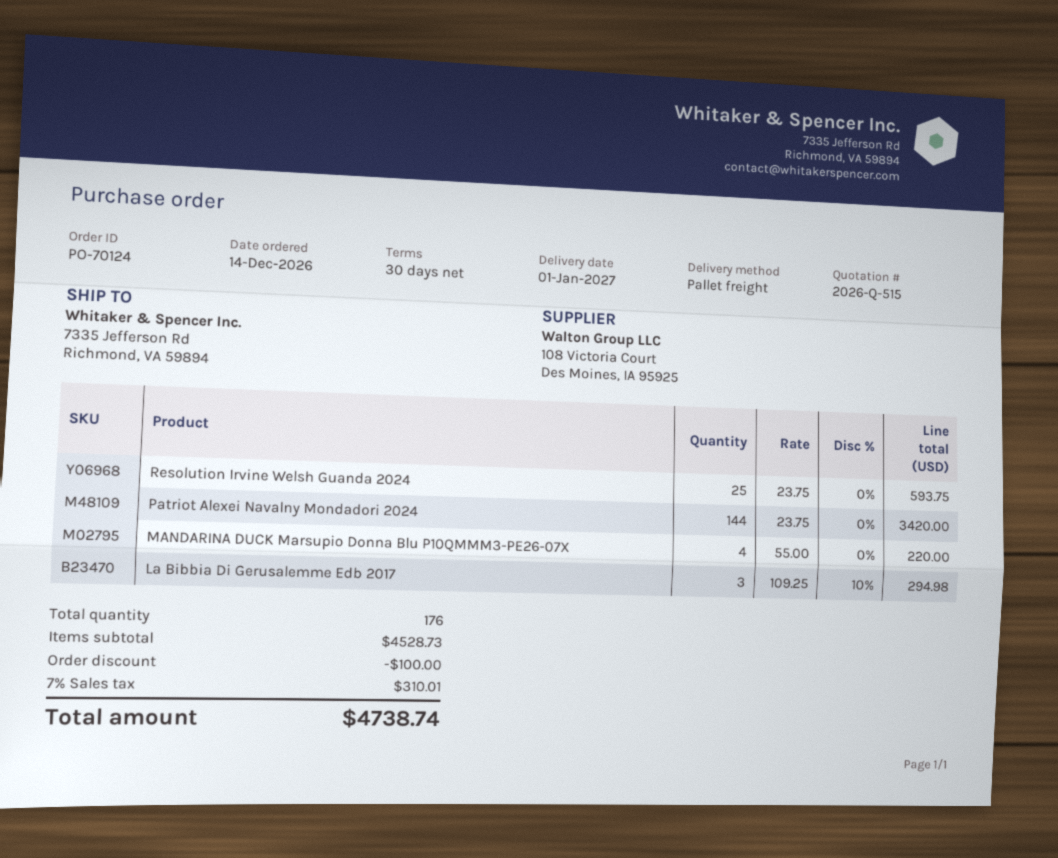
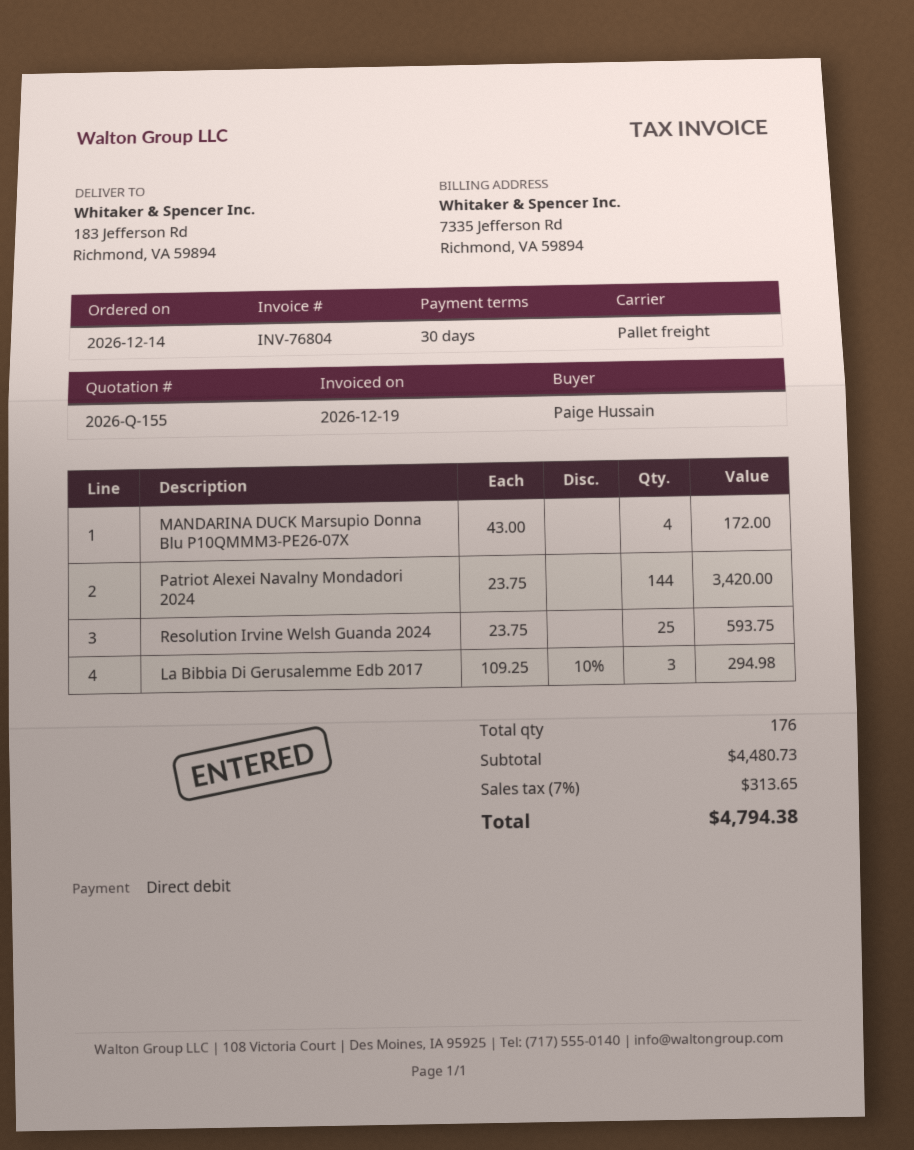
quote number: 2026-Q-515 -> 2026-Q-155
ship to: 7335 Jefferson Rd, Richmond, VA 59894 -> 183 Jefferson Rd, Richmond, VA 59894
MANDARINA DUCK Marsupio Donna Blu P10QMMM3-PE26-07X: 4 x 55.00 = 220.00 -> 4 x 43.00 = 172.00
subtotal: 4528.73 -> 4480.73
discount: 100.00 -> none
tax: 7% = 310.01 -> 7% = 313.65
total: 4738.74 -> 4794.38

